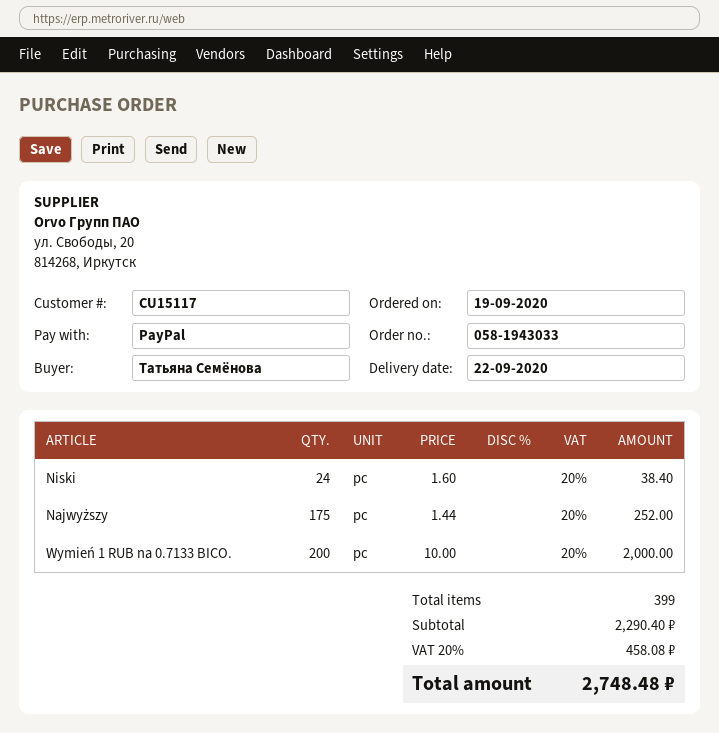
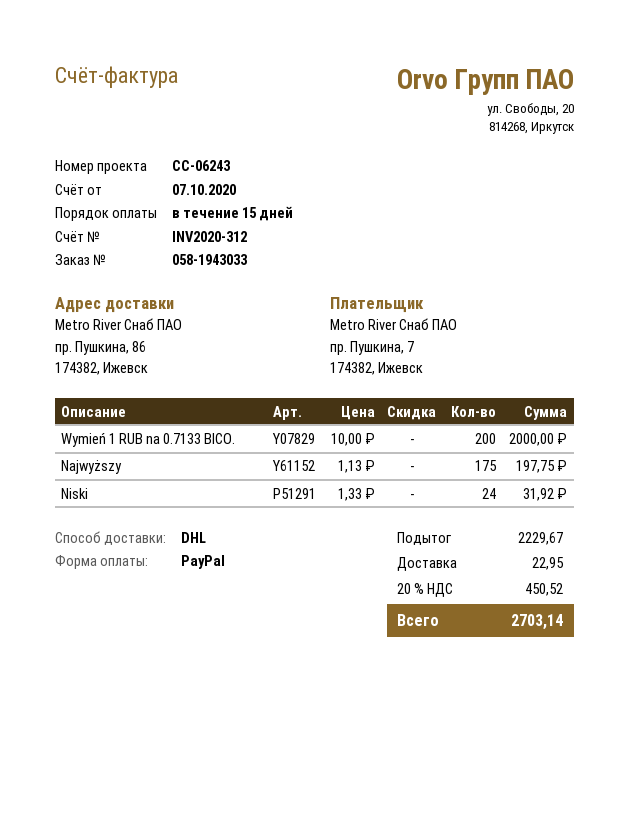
Niski: 24 x 1.60 = 38.40 -> 24 x 1.33 = 31.92
Najwyższy: 175 x 1.44 = 252.00 -> 175 x 1.13 = 197.75
subtotal: 2290.40 -> 2229.67
shipping: none -> 22.95
tax: 20% = 458.08 -> 20% = 450.52
total: 2748.48 -> 2703.14

